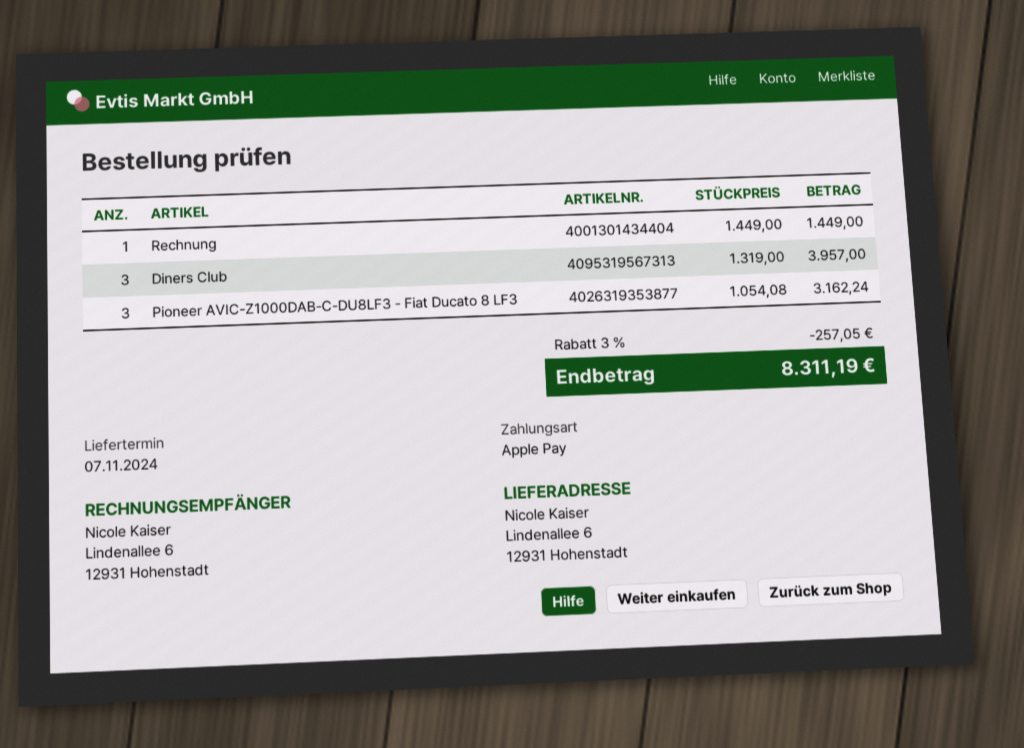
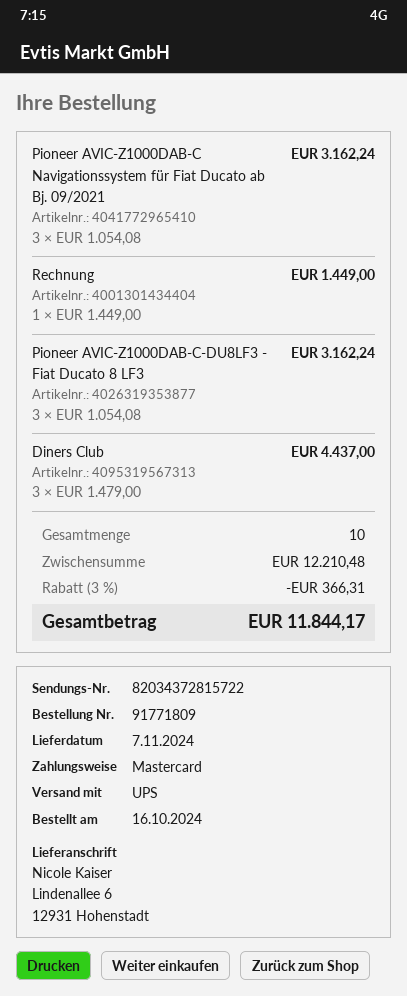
payment method: Apple Pay -> Mastercard
Diners Club: 3 x 1319.00 = 3957.00 -> 3 x 1479.00 = 4437.00
Pioneer AVIC-Z1000DAB-C Navigationssystem für Fiat Ducato ab Bj. 09/2021: none -> 3 x 1054.08 = 3162.24
discount: 3% = 257.05 -> 3% = 366.31
total: 8311.19 -> 11844.17

